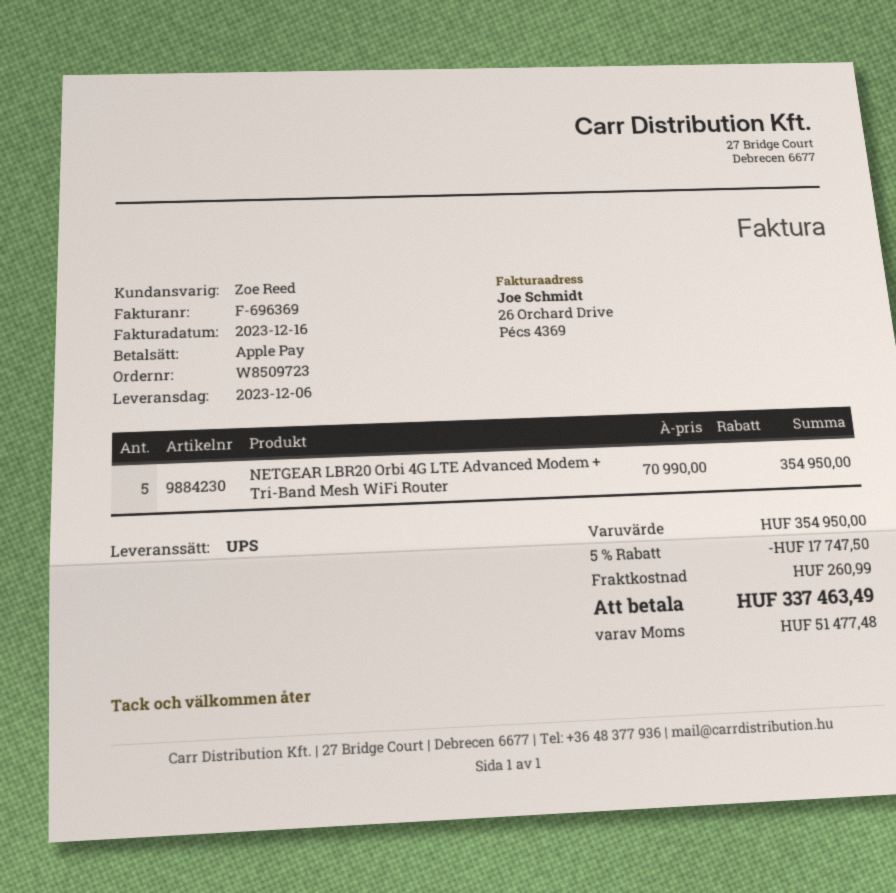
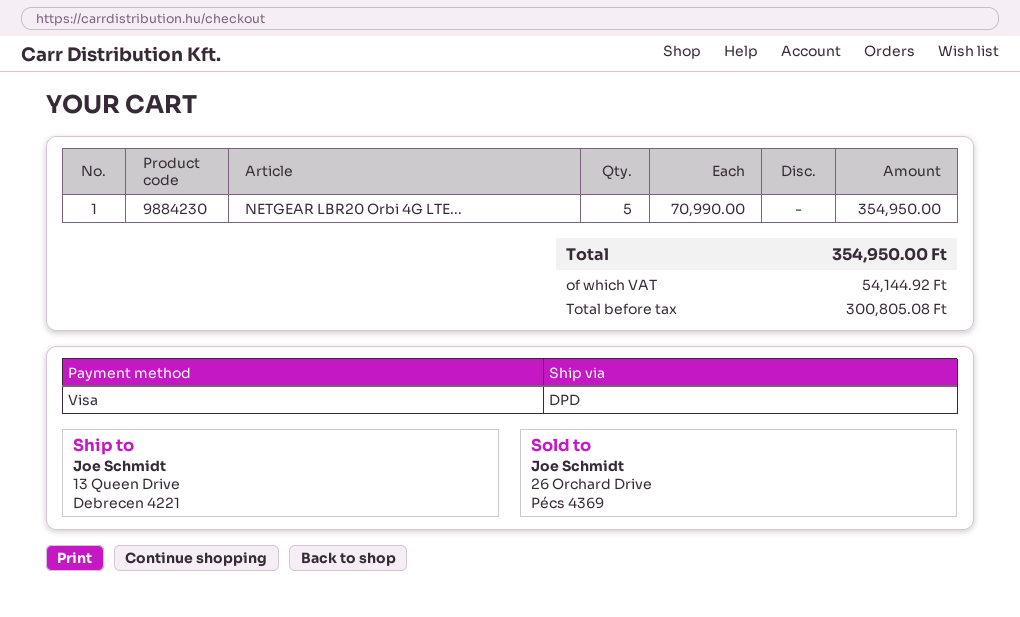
payment method: Apple Pay -> Visa
shipping method: UPS -> DPD
discount: 5% = 17747.50 -> none
shipping: 260.99 -> none
tax: 51477.48 -> 54144.92
total: 337463.49 -> 354950.00

